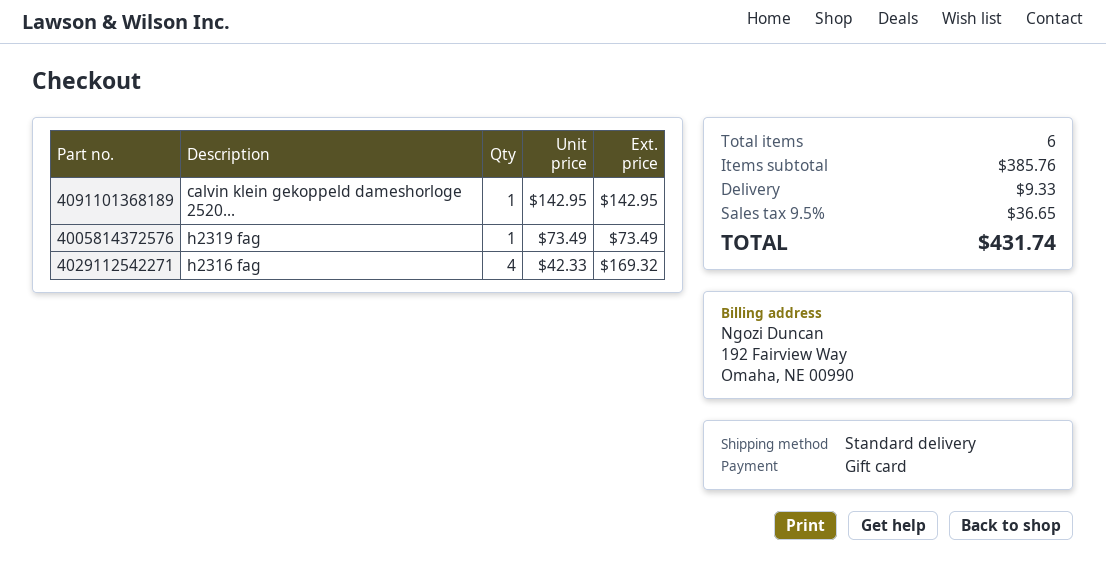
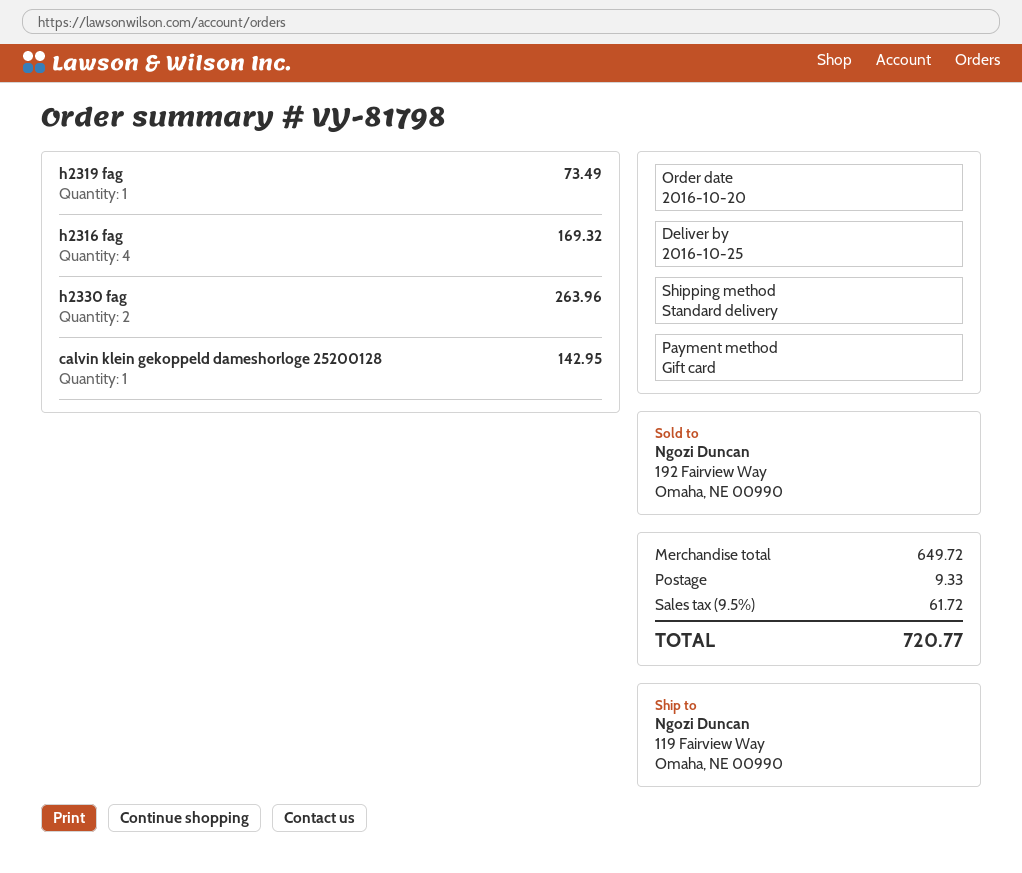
h2330 fag: none -> 2 for 263.96
subtotal: 385.76 -> 649.72
tax: 9.5% = 36.65 -> 9.5% = 61.72
total: 431.74 -> 720.77

